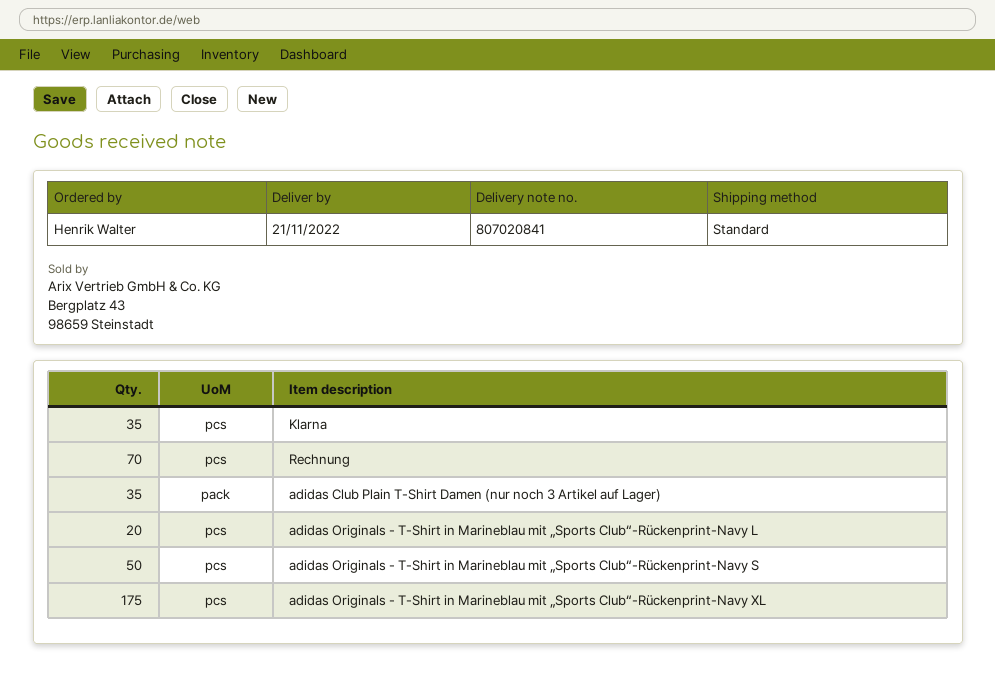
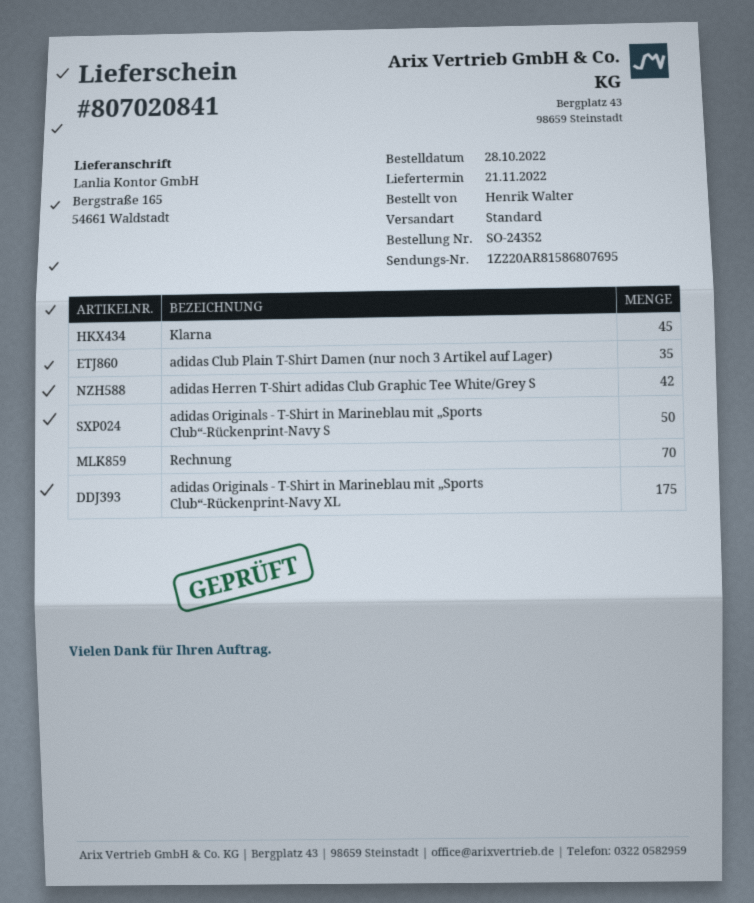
Klarna: 35 -> 45
adidas Originals - T-Shirt in Marineblau mit „Sports Club“-Rückenprint-Navy L: 20 -> none
adidas Herren T-Shirt adidas Club Graphic Tee White/Grey S: none -> 42

